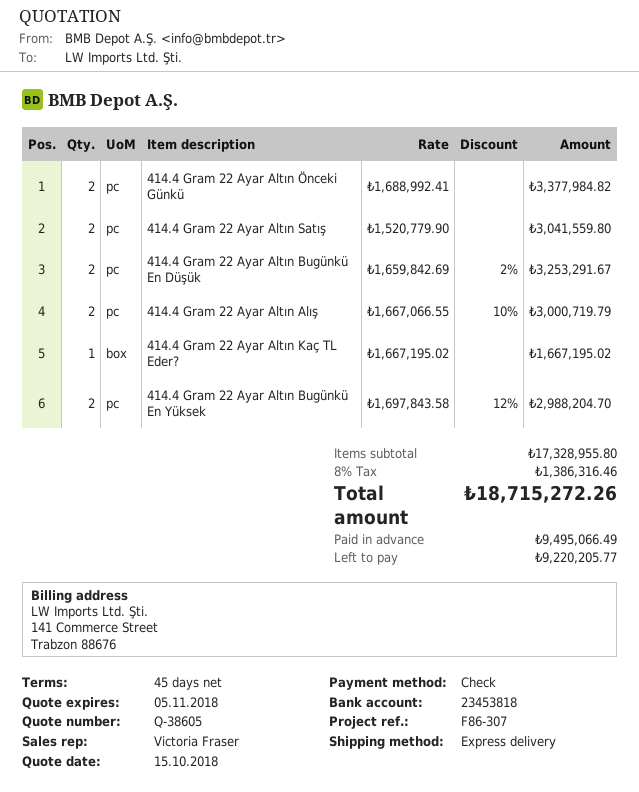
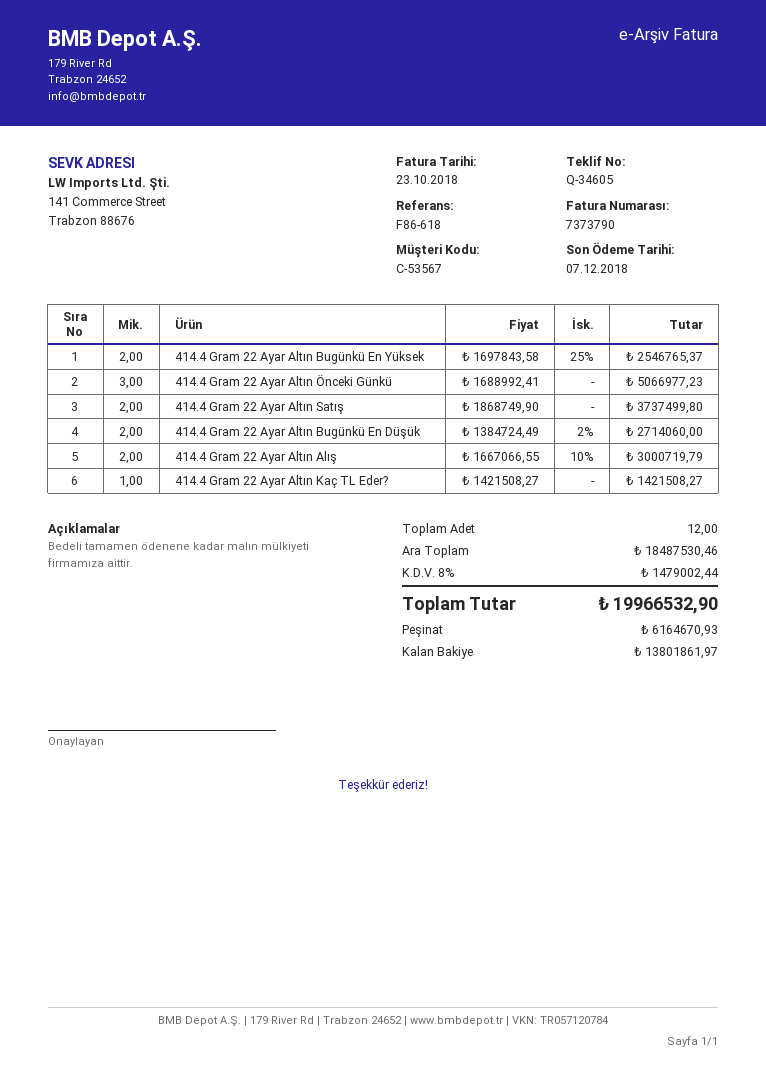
quote number: Q-38605 -> Q-34605
reference: F86-307 -> F86-618
414.4 Gram 22 Ayar Altın Önceki Günkü: 2 x 1688992.41 = 3377984.82 -> 3 x 1688992.41 = 5066977.23
414.4 Gram 22 Ayar Altın Satış: 2 x 1520779.90 = 3041559.80 -> 2 x 1868749.90 = 3737499.80
414.4 Gram 22 Ayar Altın Bugünkü En Düşük: 2 x 1659842.69 - 2% = 3253291.67 -> 2 x 1384724.49 - 2% = 2714060.00
414.4 Gram 22 Ayar Altın Kaç TL Eder?: 1 x 1667195.02 = 1667195.02 -> 1 x 1421508.27 = 1421508.27
414.4 Gram 22 Ayar Altın Bugünkü En Yüksek: 2 x 1697843.58 - 12% = 2988204.70 -> 2 x 1697843.58 - 25% = 2546765.37
subtotal: 17328955.80 -> 18487530.46
tax: 8% = 1386316.46 -> 8% = 1479002.44
total: 18715272.26 -> 19966532.90
deposit: 9495066.49 -> 6164670.93
balance: 9220205.77 -> 13801861.97

